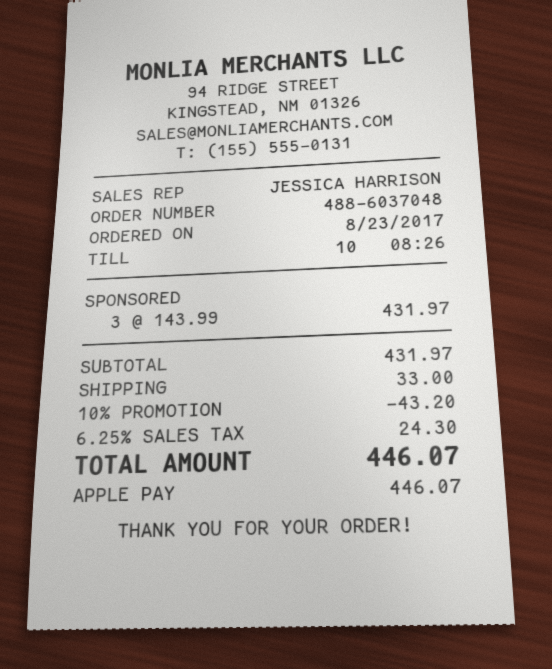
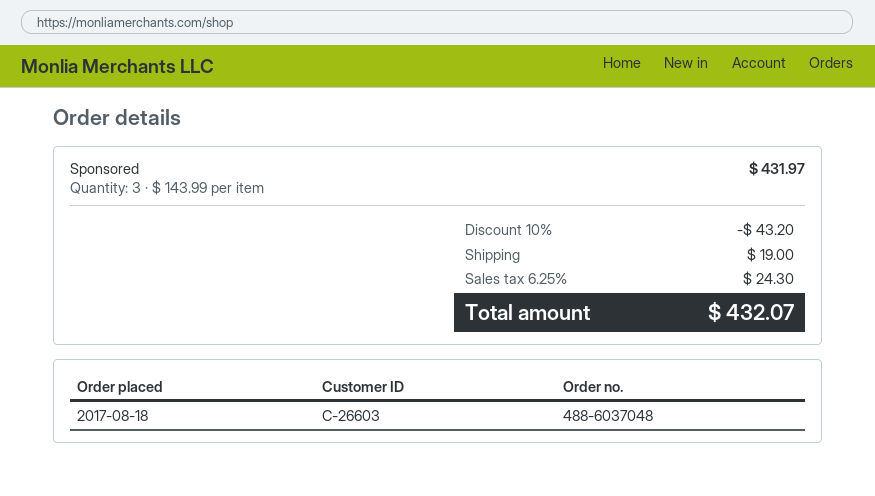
order date: 2017-08-23 -> 2017-08-18
shipping: 33.00 -> 19.00
total: 446.07 -> 432.07

